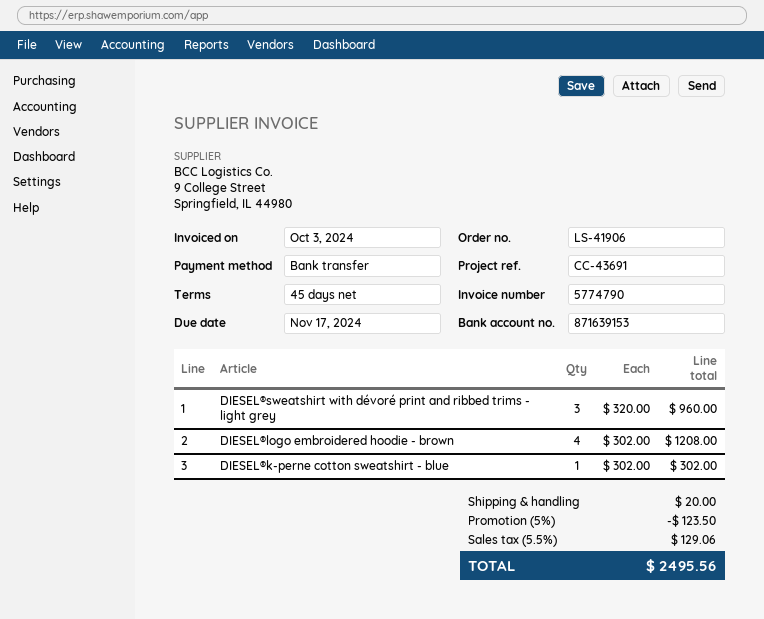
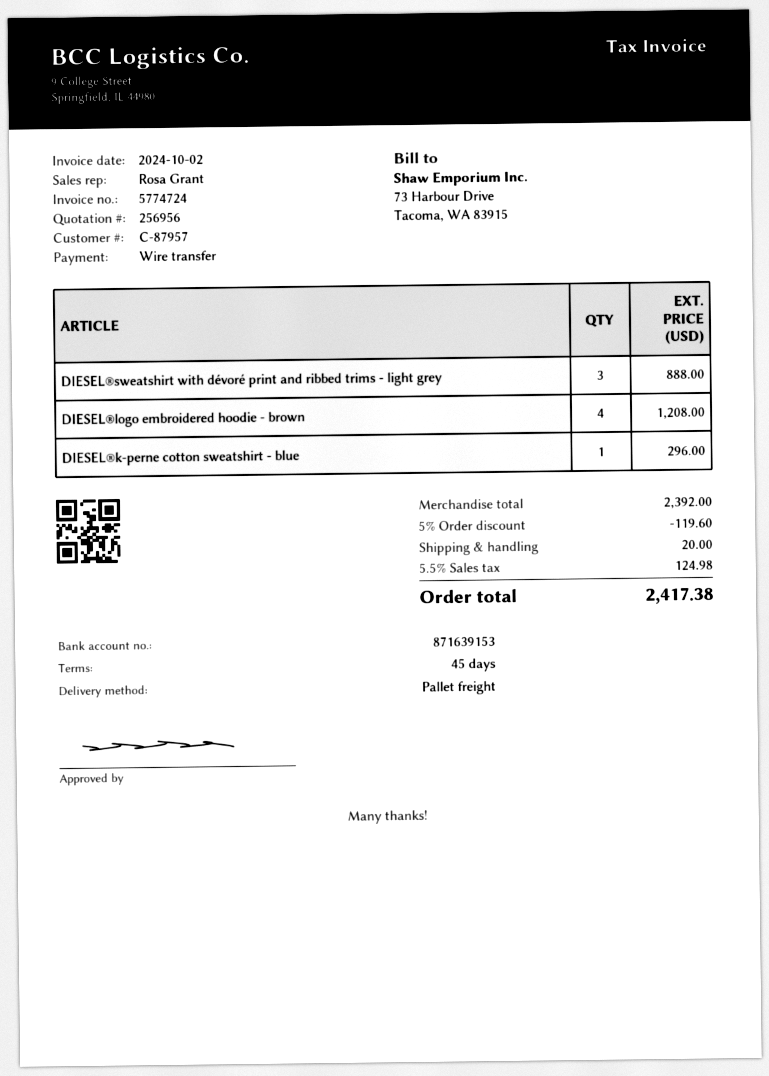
invoice number: 5774790 -> 5774724
invoice date: 2024-10-03 -> 2024-10-02
DIESEL®sweatshirt with dévoré print and ribbed trims - light grey: 3 for 960.00 -> 3 for 888.00
DIESEL®k-perne cotton sweatshirt - blue: 1 for 302.00 -> 1 for 296.00
discount: 5% = 123.50 -> 5% = 119.60
tax: 5.5% = 129.06 -> 5.5% = 124.98
total: 2495.56 -> 2417.38

